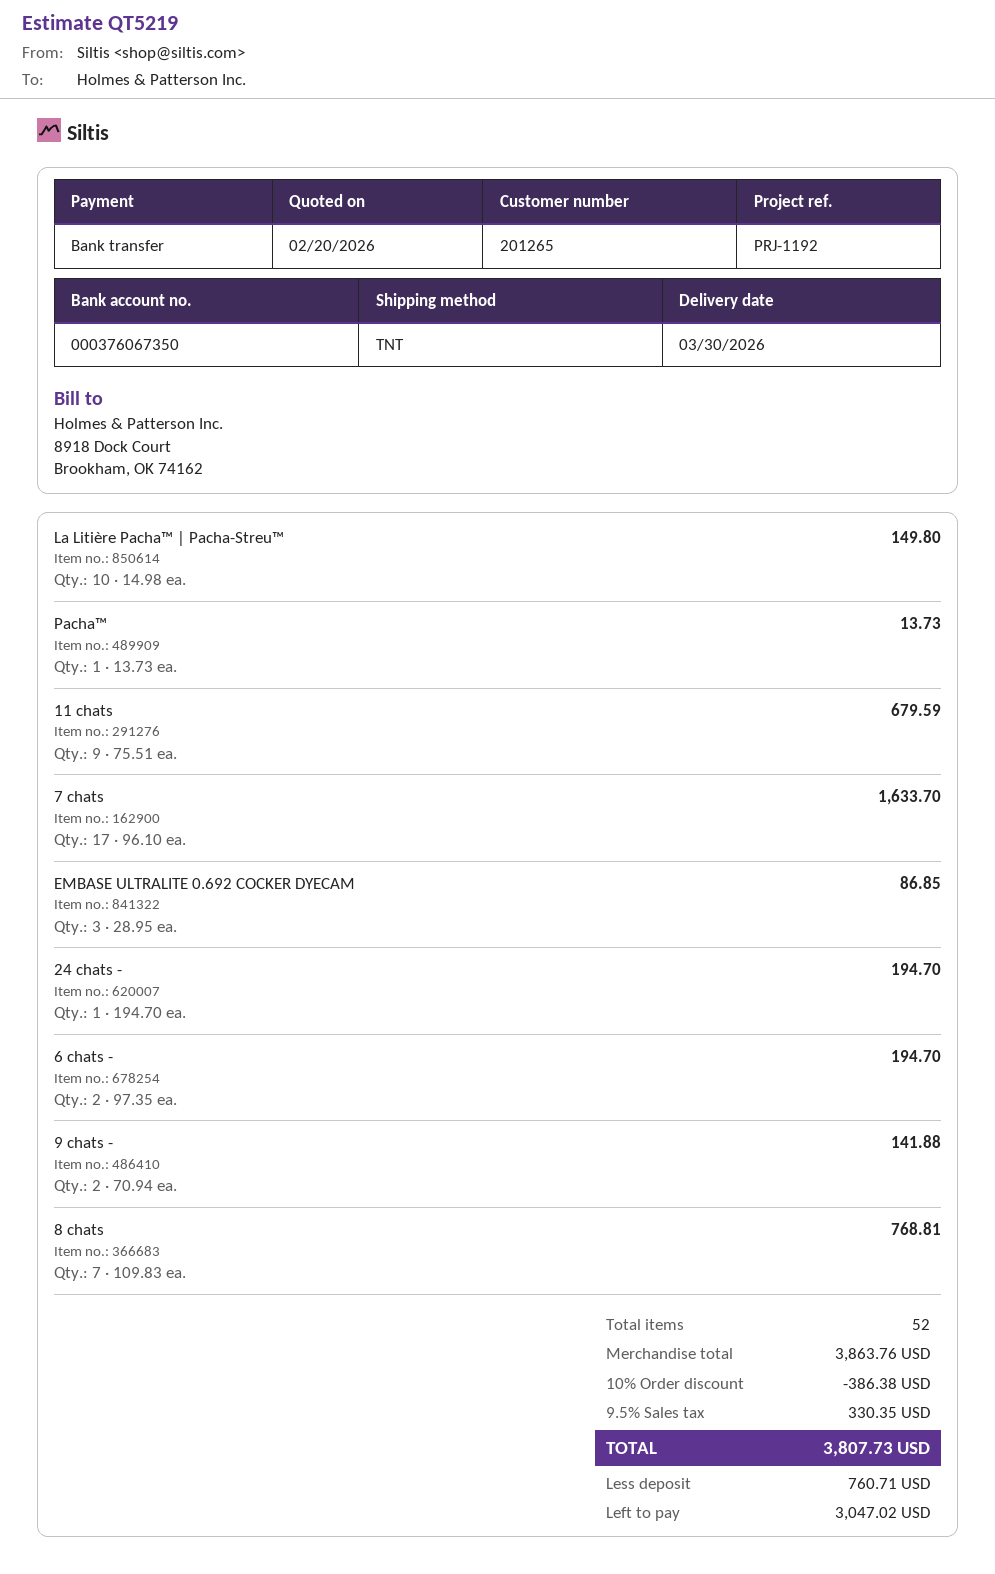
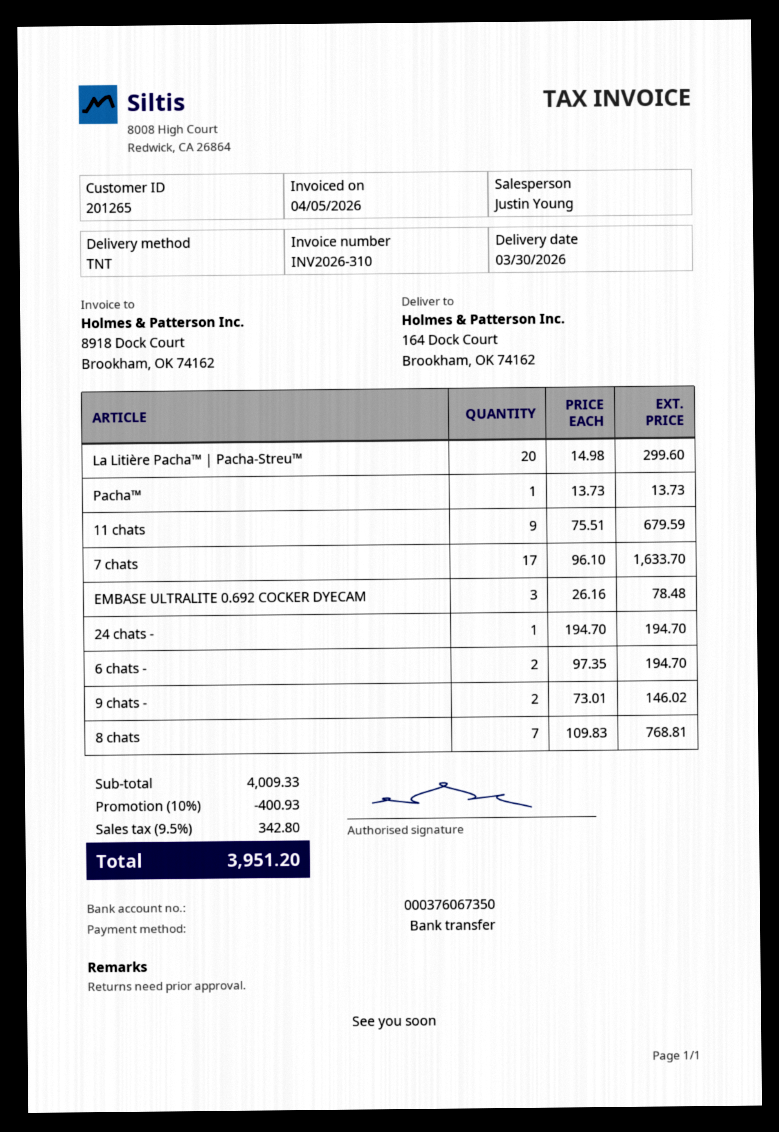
La Litière Pacha™ | Pacha-Streu™: 10 x 14.98 = 149.80 -> 20 x 14.98 = 299.60
EMBASE ULTRALITE 0.692 COCKER DYECAM: 3 x 28.95 = 86.85 -> 3 x 26.16 = 78.48
9 chats -: 2 x 70.94 = 141.88 -> 2 x 73.01 = 146.02
subtotal: 3863.76 -> 4009.33
discount: 10% = 386.38 -> 10% = 400.93
tax: 9.5% = 330.35 -> 9.5% = 342.80
total: 3807.73 -> 3951.20

